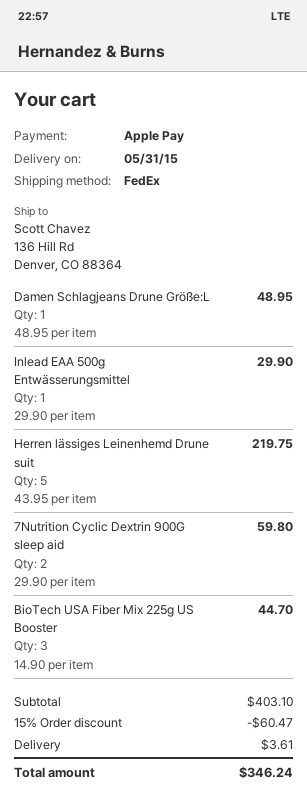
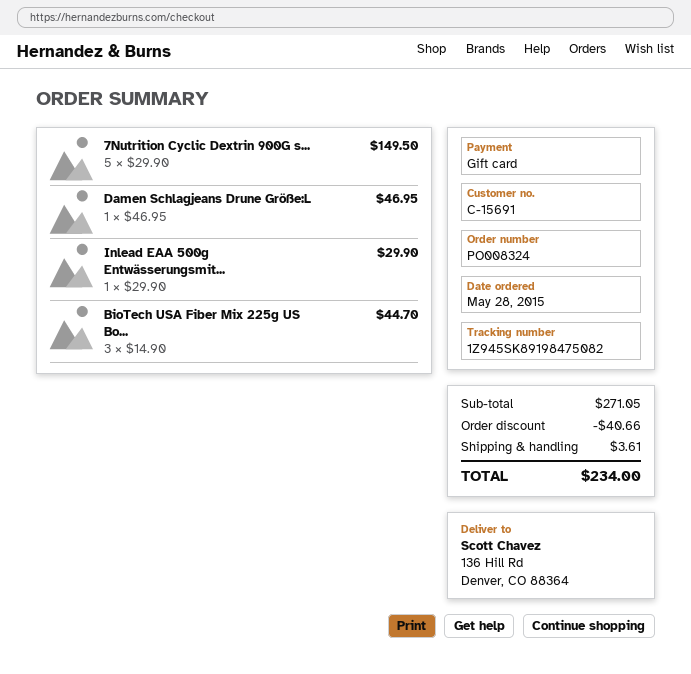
payment method: Apple Pay -> gift card
Damen Schlagjeans Drune Größe:L: 1 x 48.95 = 48.95 -> 1 x 46.95 = 46.95
Herren lässiges Leinenhemd Drune suit: 5 x 43.95 = 219.75 -> none
7Nutrition Cyclic Dextrin 900G sleep aid: 2 x 29.90 = 59.80 -> 5 x 29.90 = 149.50
subtotal: 403.10 -> 271.05
discount: 60.47 -> 40.66
total: 346.24 -> 234.00

